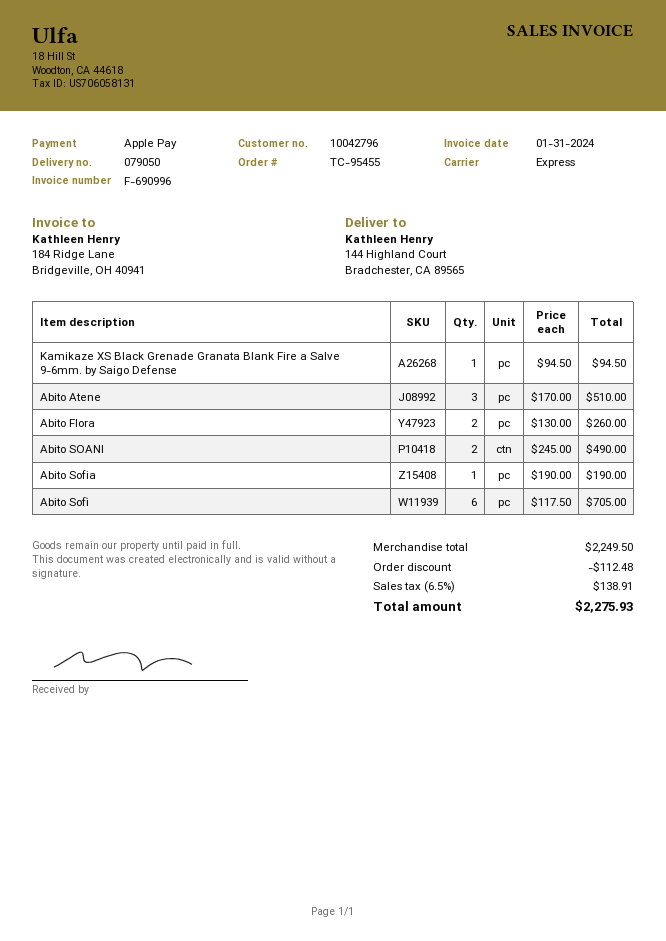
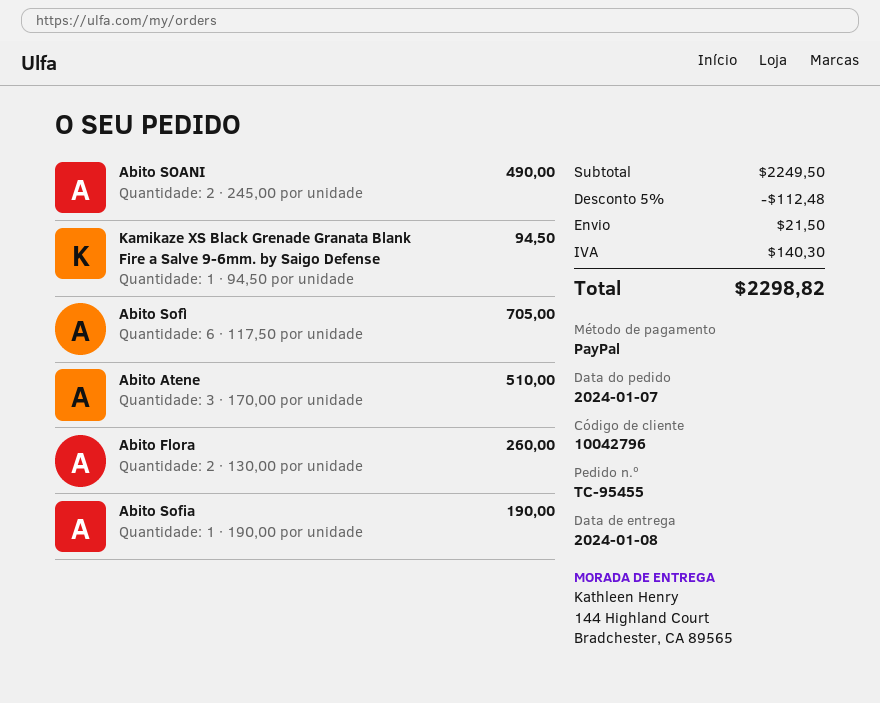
payment method: Apple Pay -> PayPal
shipping: none -> 21.50
tax: 138.91 -> 140.30
total: 2275.93 -> 2298.82

